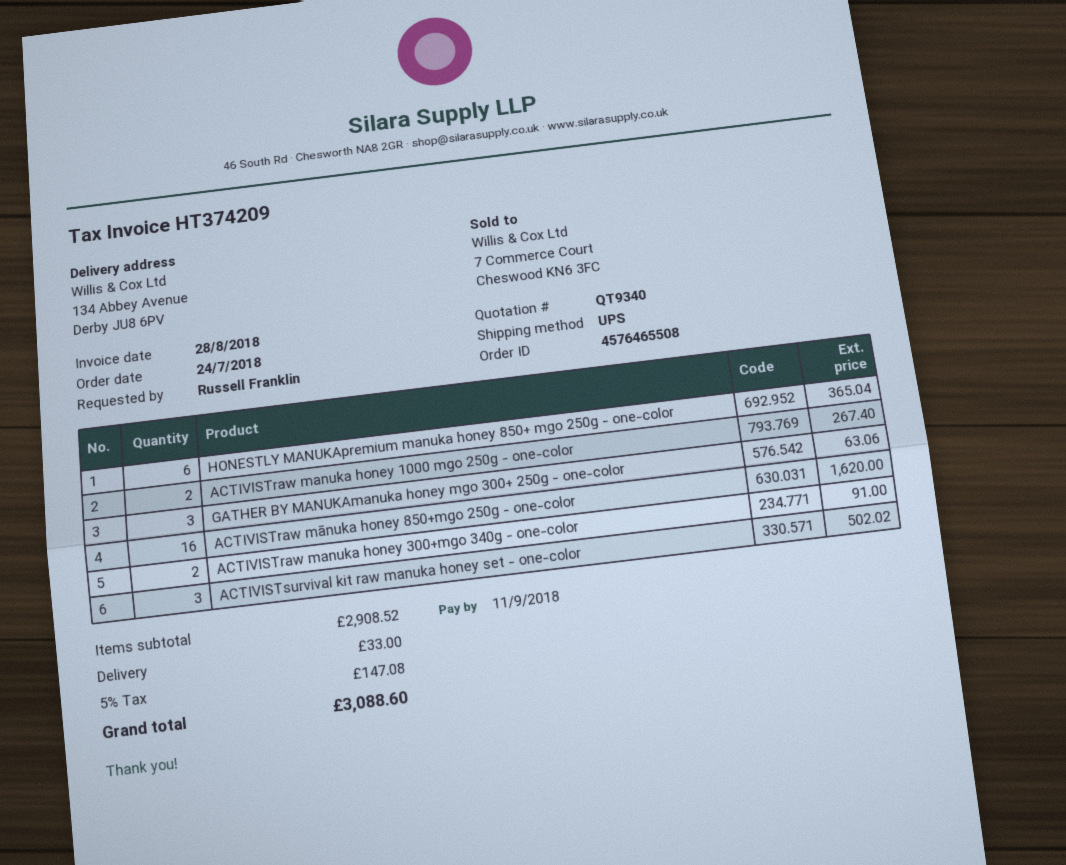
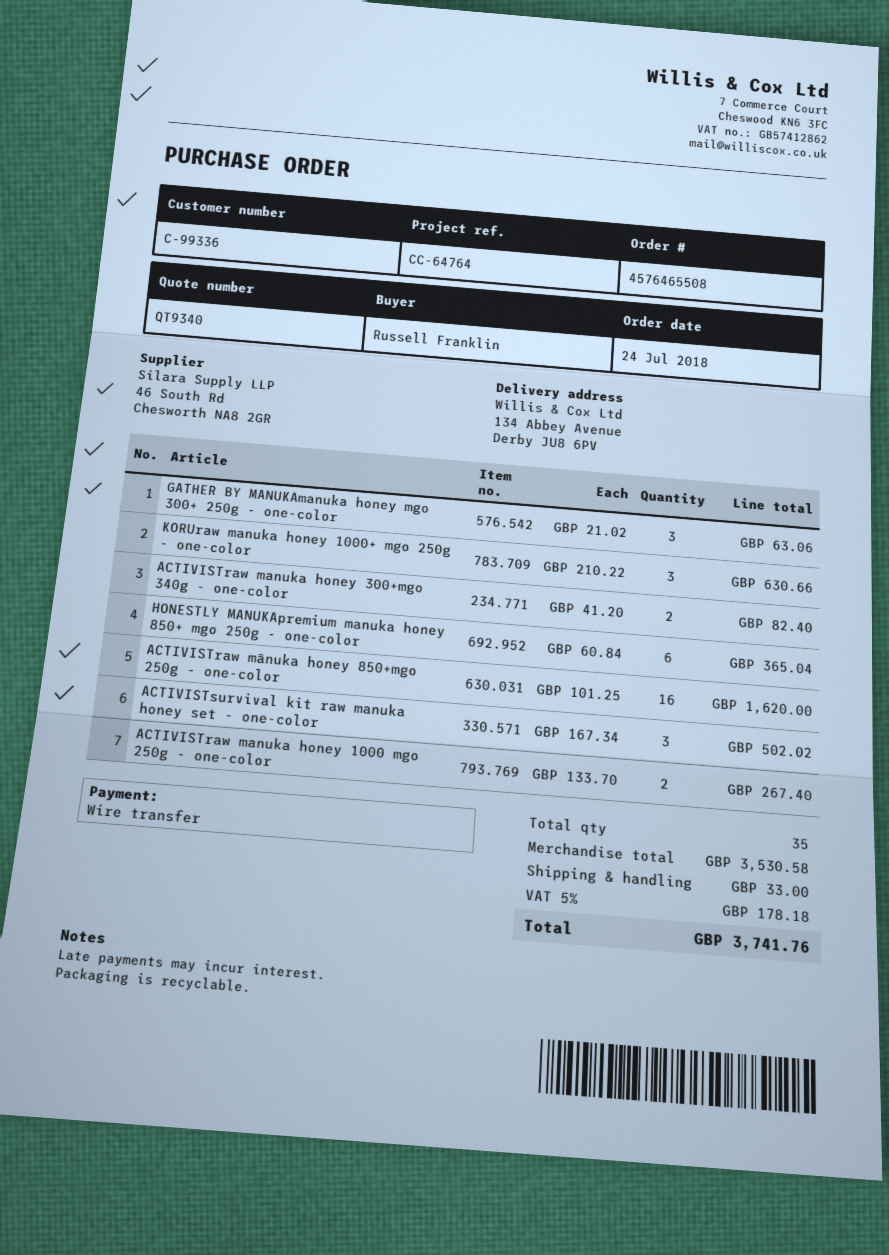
ACTIVISTraw manuka honey 300+mgo 340g - one-color: 2 for 91.00 -> 2 for 82.40
KORUraw manuka honey 1000+ mgo 250g - one-color: none -> 3 for 630.66
subtotal: 2908.52 -> 3530.58
tax: 5% = 147.08 -> 5% = 178.18
total: 3088.60 -> 3741.76

